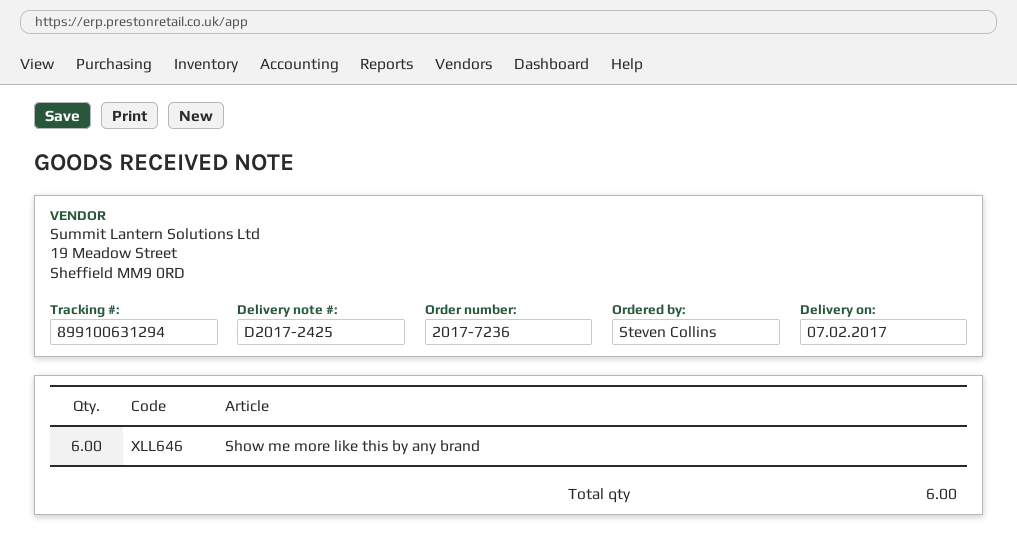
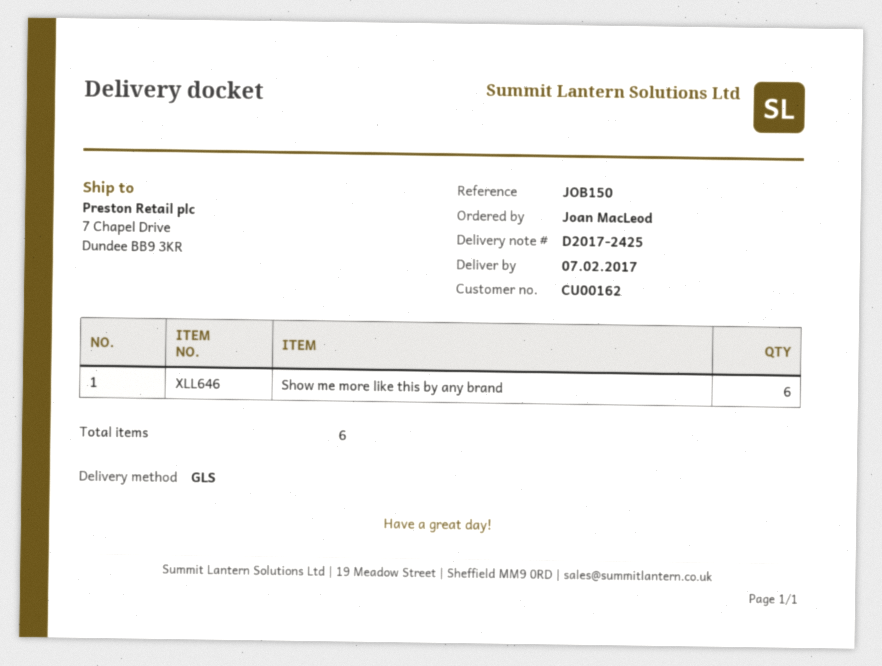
ordered by: Steven Collins -> Joan MacLeod

